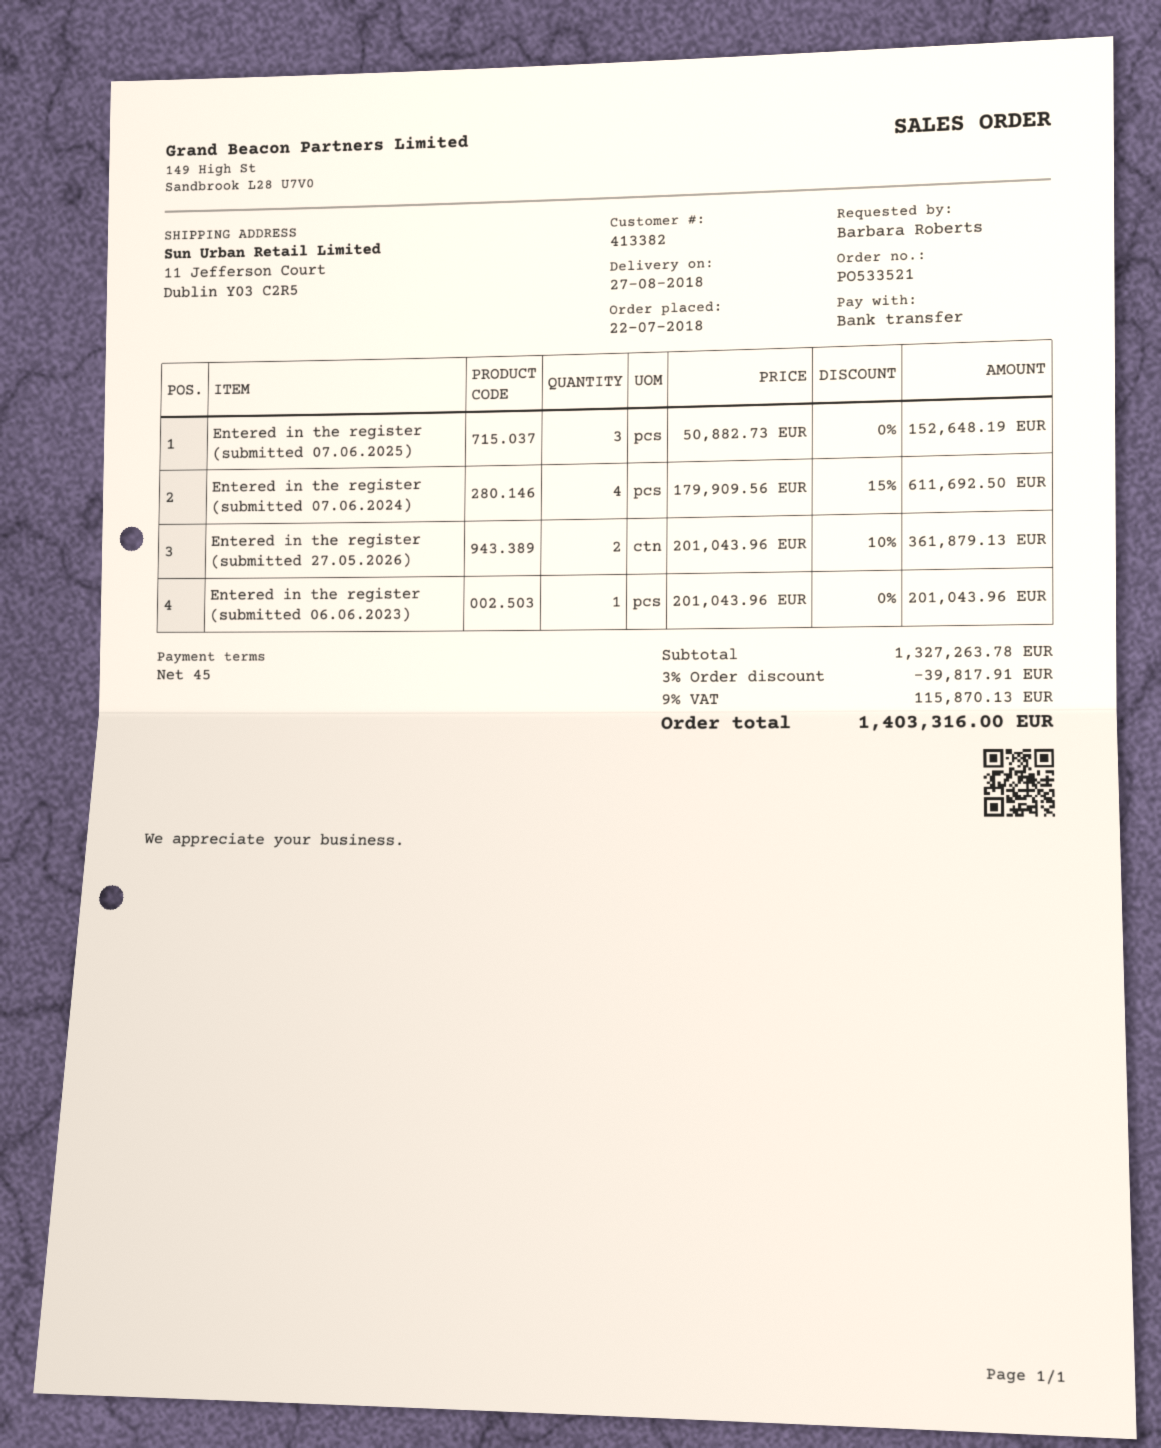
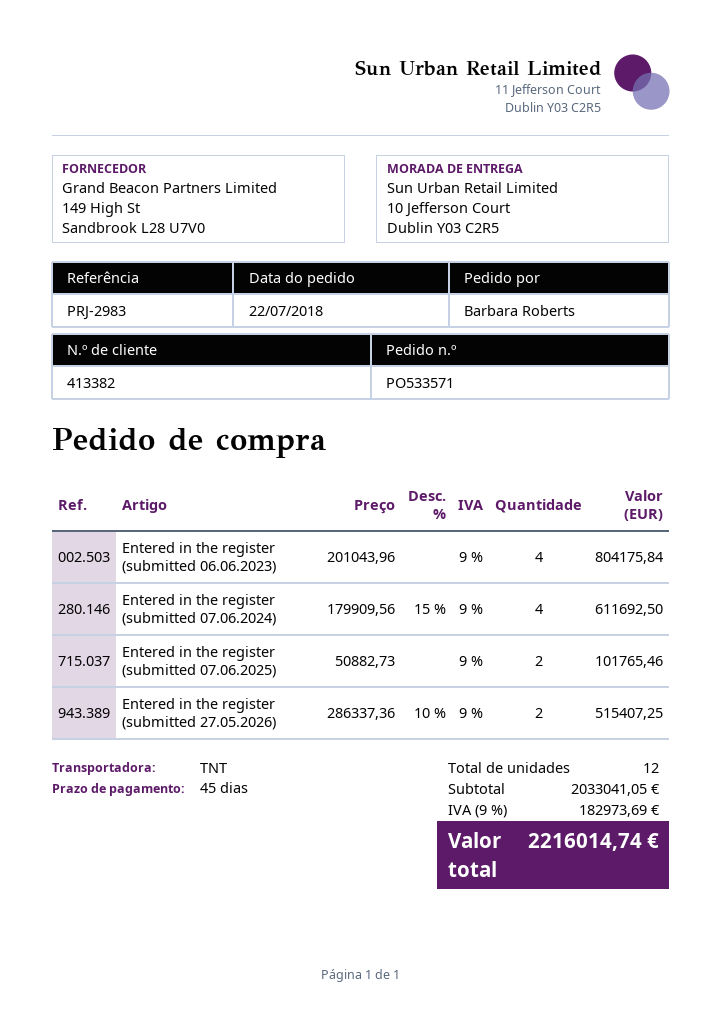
order number: PO533521 -> PO533571
ship to: 11 Jefferson Court, Dublin Y03 C2R5 -> 10 Jefferson Court, Dublin Y03 C2R5
Entered in the register (submitted 07.06.2025): 3 x 50882.73 = 152648.19 -> 2 x 50882.73 = 101765.46
Entered in the register (submitted 27.05.2026): 2 x 201043.96 - 10% = 361879.13 -> 2 x 286337.36 - 10% = 515407.25
Entered in the register (submitted 06.06.2023): 1 x 201043.96 = 201043.96 -> 4 x 201043.96 = 804175.84
subtotal: 1327263.78 -> 2033041.05
discount: 3% = 39817.91 -> none
tax: 9% = 115870.13 -> 9% = 182973.69
total: 1403316.00 -> 2216014.74

